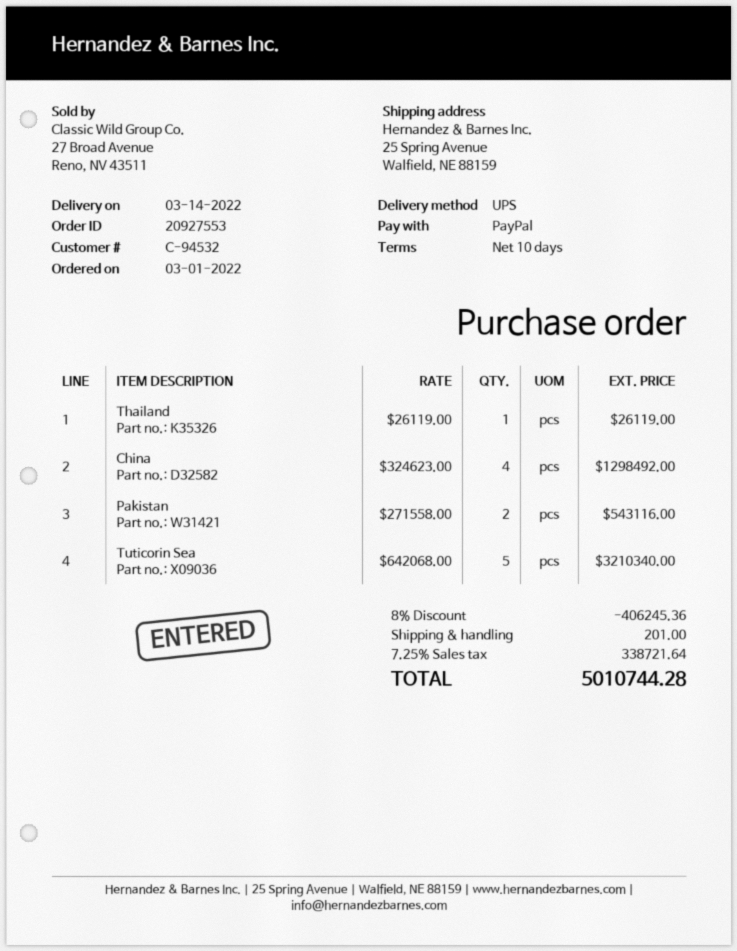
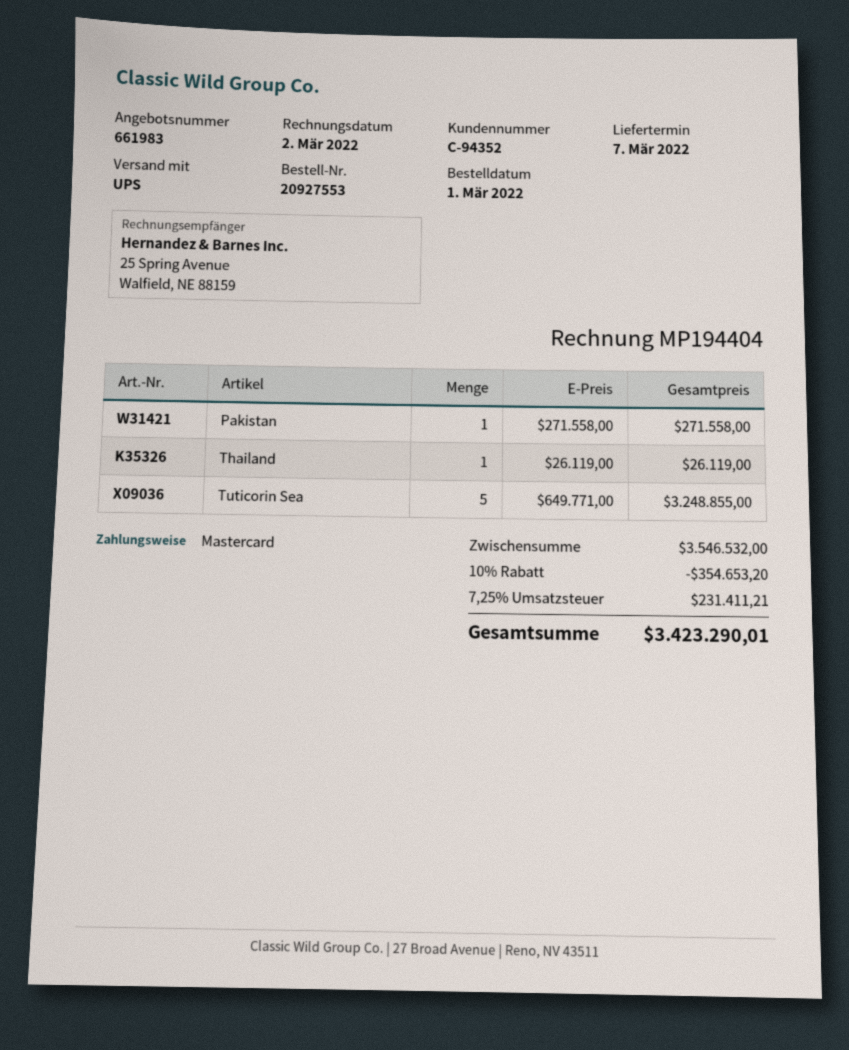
delivery date: 2022-03-14 -> 2022-03-07
customer number: C-94532 -> C-94352
payment method: PayPal -> Mastercard
China: 4 x 324623.00 = 1298492.00 -> none
Pakistan: 2 x 271558.00 = 543116.00 -> 1 x 271558.00 = 271558.00
Tuticorin Sea: 5 x 642068.00 = 3210340.00 -> 5 x 649771.00 = 3248855.00
discount: 8% = 406245.36 -> 10% = 354653.20
shipping: 201.00 -> none
tax: 7.25% = 338721.64 -> 7.25% = 231411.21
total: 5010744.28 -> 3423290.01

